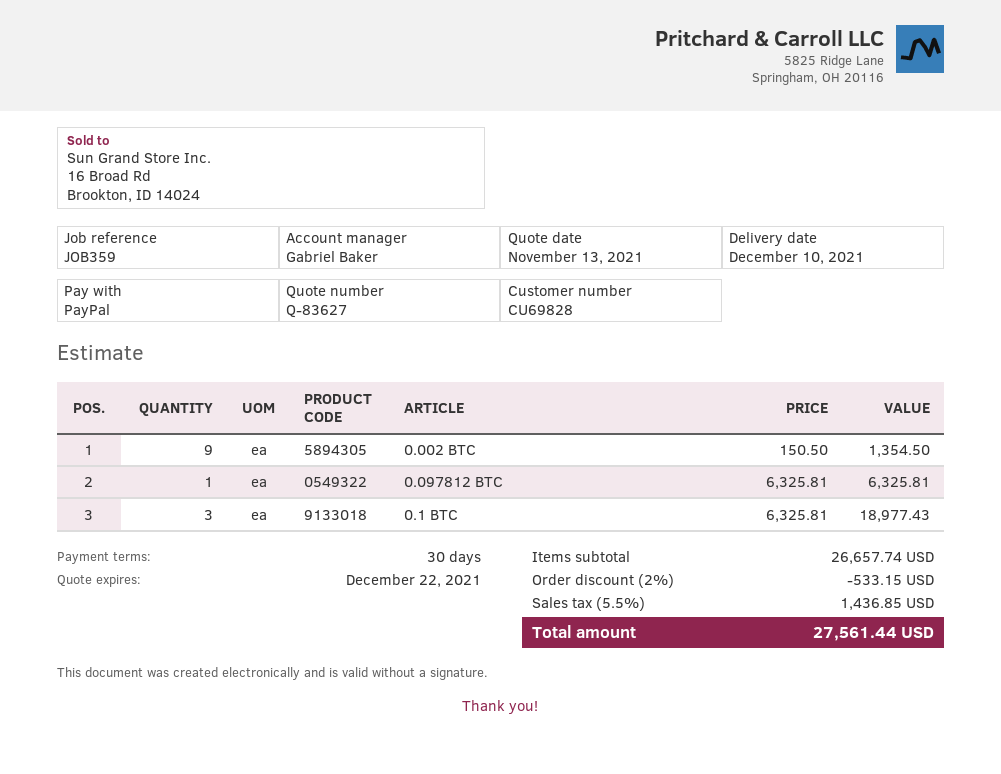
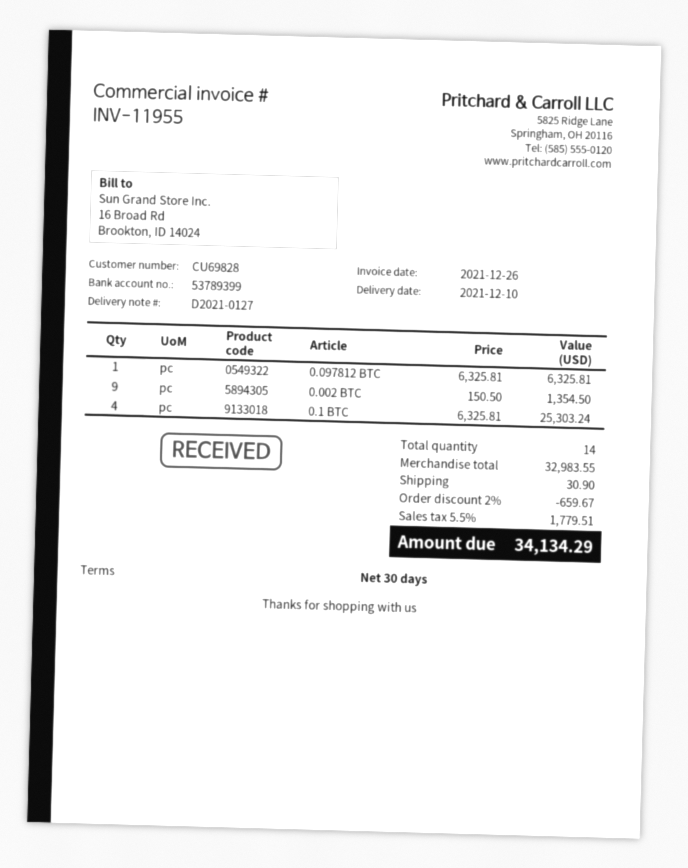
0.1 BTC: 3 x 6325.81 = 18977.43 -> 4 x 6325.81 = 25303.24
subtotal: 26657.74 -> 32983.55
discount: 2% = 533.15 -> 2% = 659.67
shipping: none -> 30.90
tax: 5.5% = 1436.85 -> 5.5% = 1779.51
total: 27561.44 -> 34134.29

